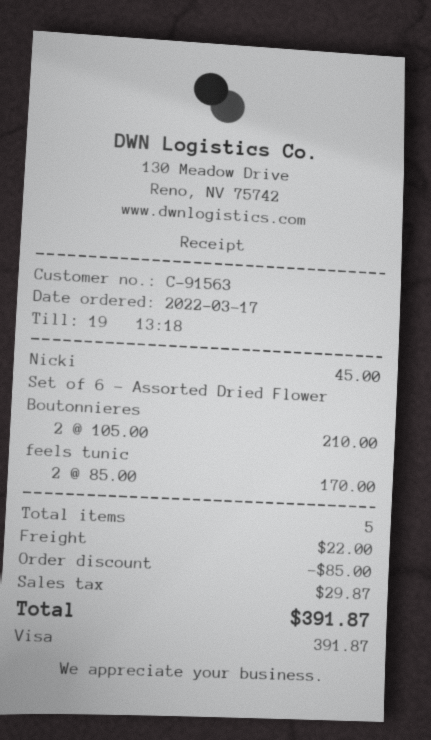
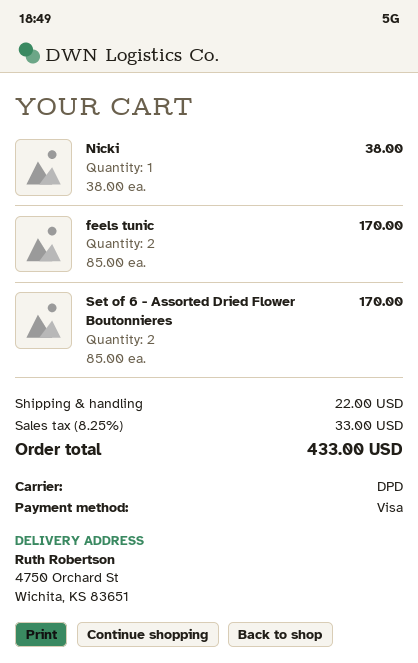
Nicki: 1 x 45.00 = 45.00 -> 1 x 38.00 = 38.00
Set of 6 - Assorted Dried Flower Boutonnieres: 2 x 105.00 = 210.00 -> 2 x 85.00 = 170.00
discount: 85.00 -> none
tax: 29.87 -> 33.00
total: 391.87 -> 433.00

